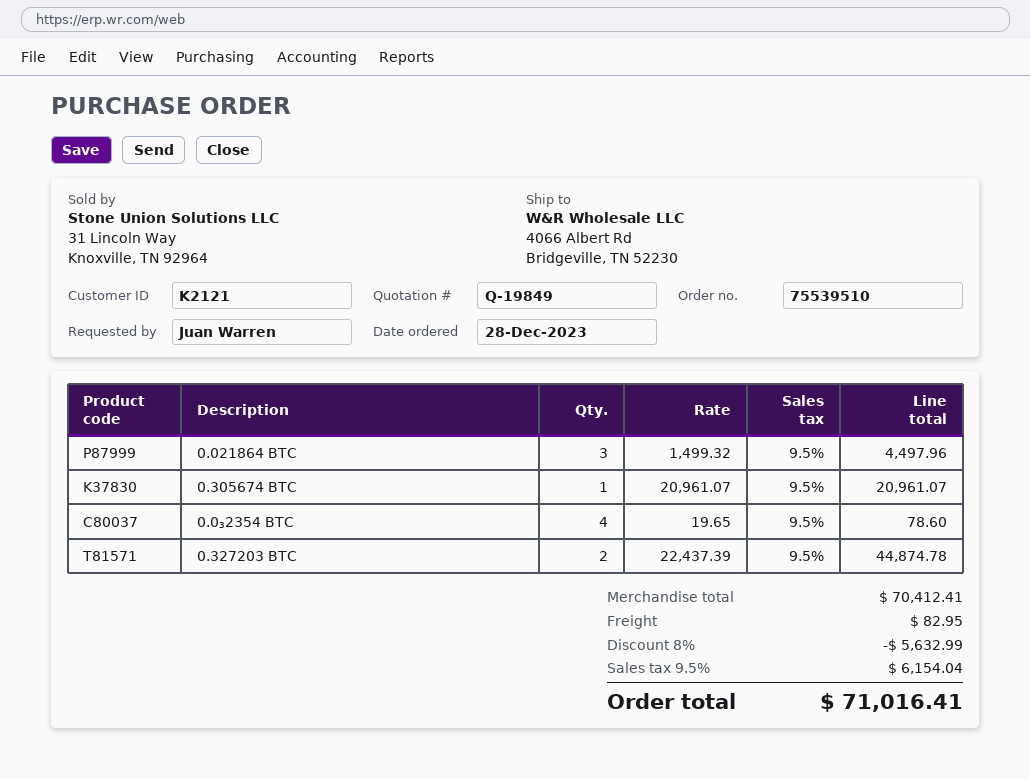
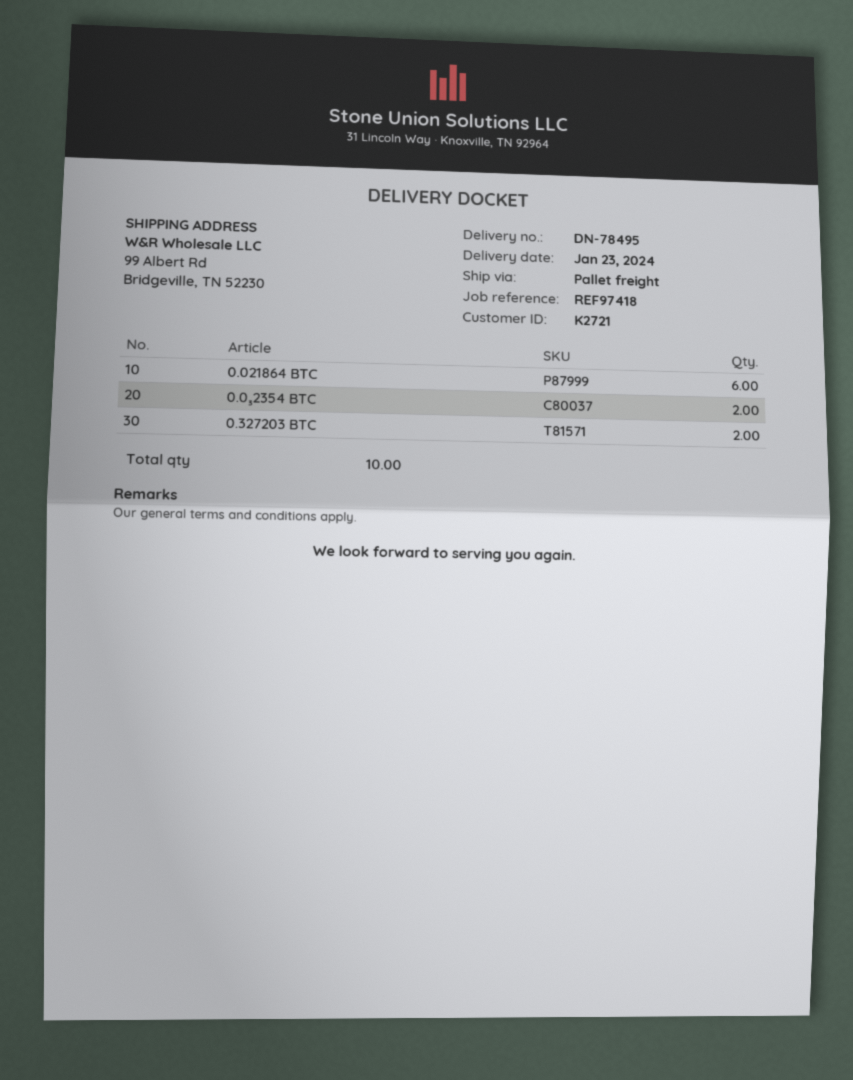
customer number: K2121 -> K2721
ship to: 4066 Albert Rd, Bridgeville, TN 52230 -> 99 Albert Rd, Bridgeville, TN 52230
0.021864 BTC: 3 -> 6
0.305674 BTC: 1 -> none
0.0₃2354 BTC: 4 -> 2

